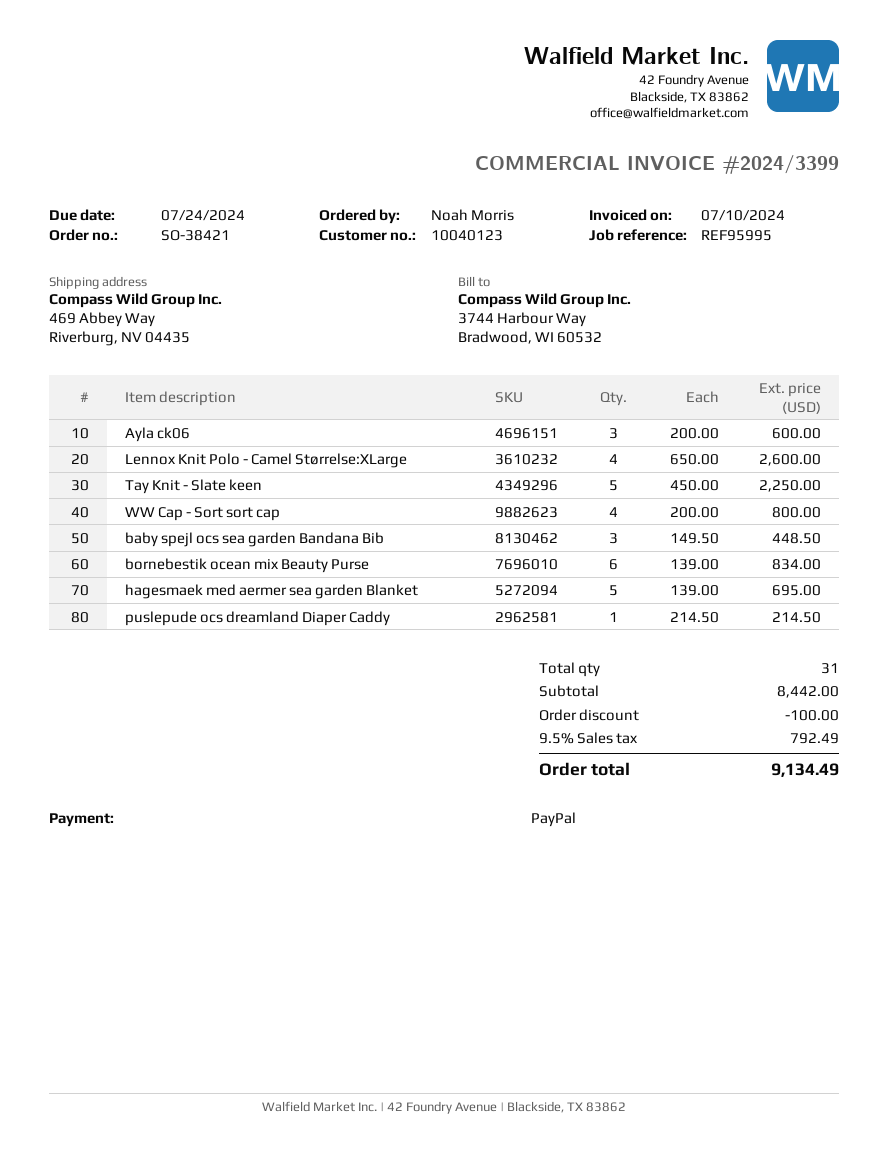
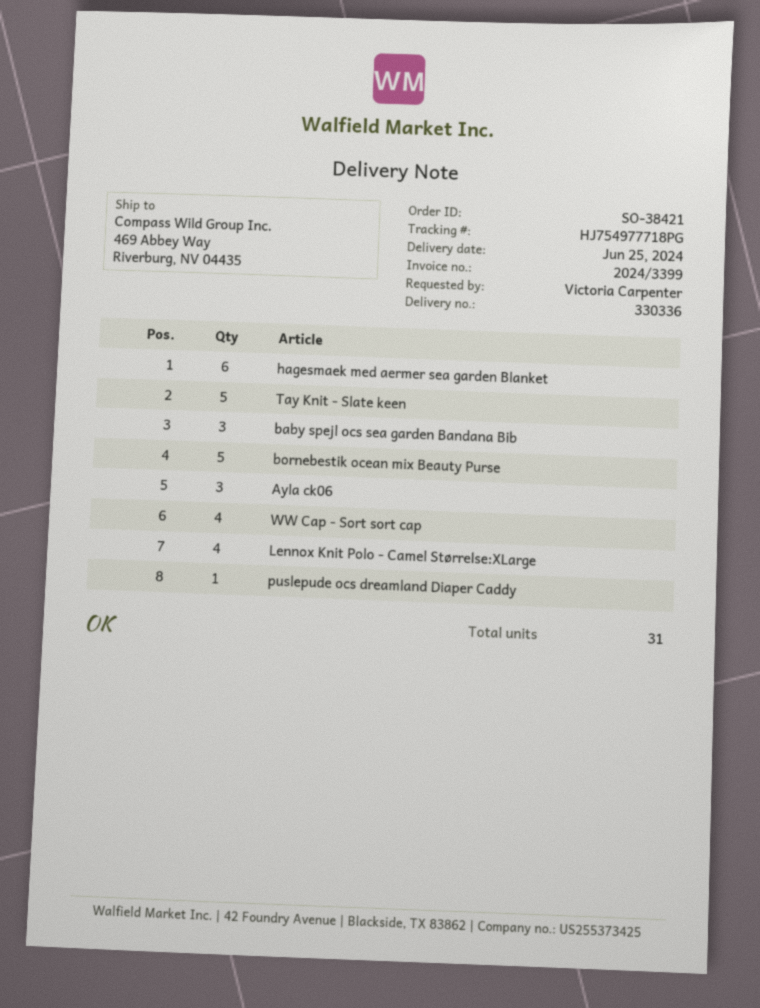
ordered by: Noah Morris -> Victoria Carpenter
bornebestik ocean mix Beauty Purse: 6 -> 5
hagesmaek med aermer sea garden Blanket: 5 -> 6

